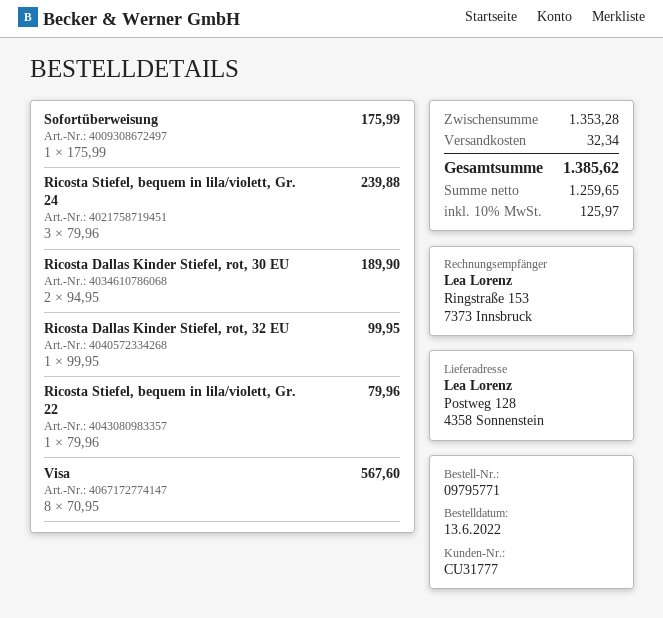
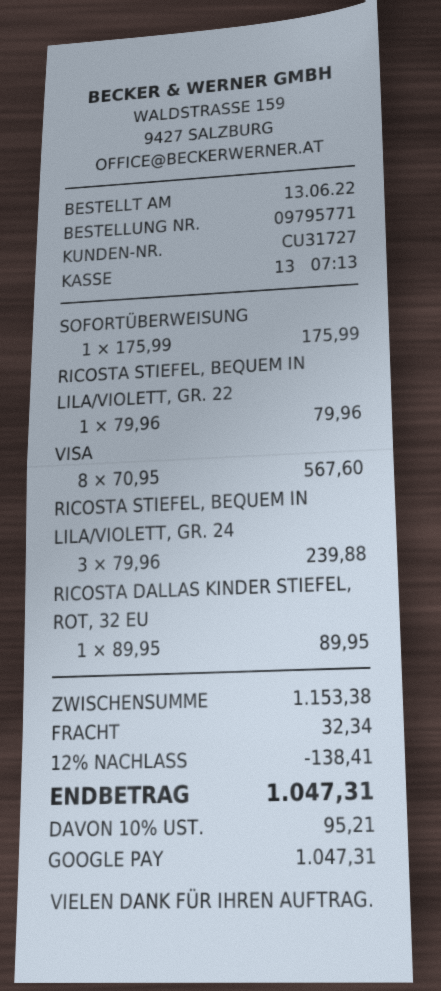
customer number: CU31777 -> CU31727
Ricosta Dallas Kinder Stiefel, rot, 30 EU: 2 x 94.95 = 189.90 -> none
Ricosta Dallas Kinder Stiefel, rot, 32 EU: 1 x 99.95 = 99.95 -> 1 x 89.95 = 89.95
subtotal: 1353.28 -> 1153.38
discount: none -> 12% = 138.41
tax: 10% = 125.97 -> 10% = 95.21
total: 1385.62 -> 1047.31

